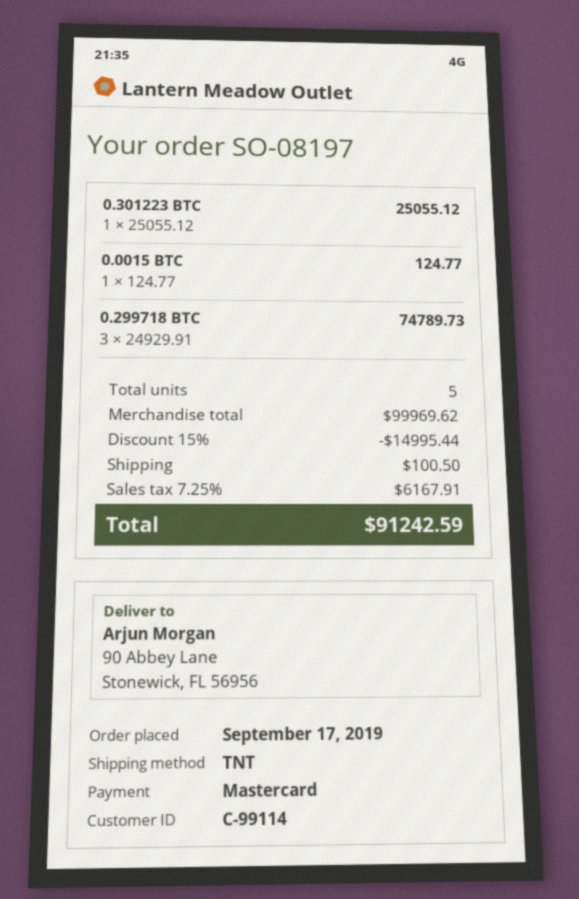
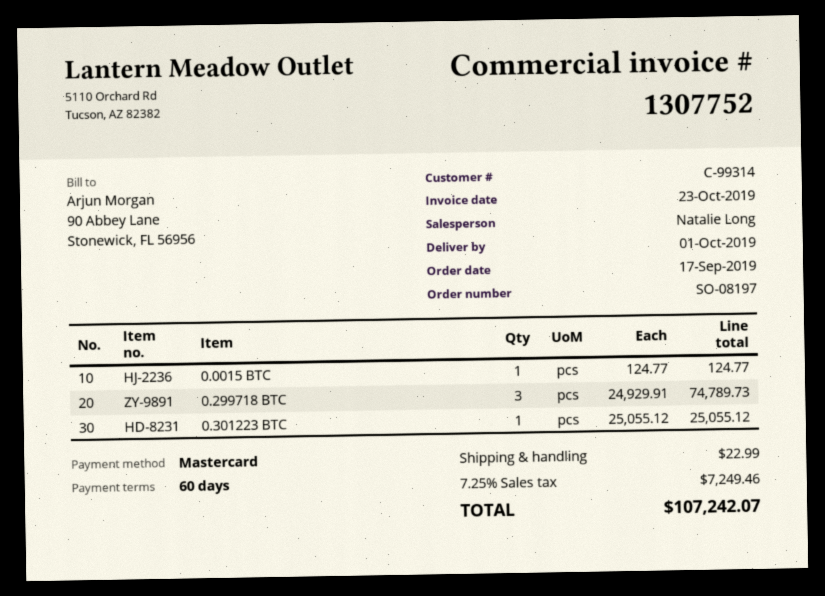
customer number: C-99114 -> C-99314
discount: 15% = 14995.44 -> none
shipping: 100.50 -> 22.99
tax: 7.25% = 6167.91 -> 7.25% = 7249.46
total: 91242.59 -> 107242.07

